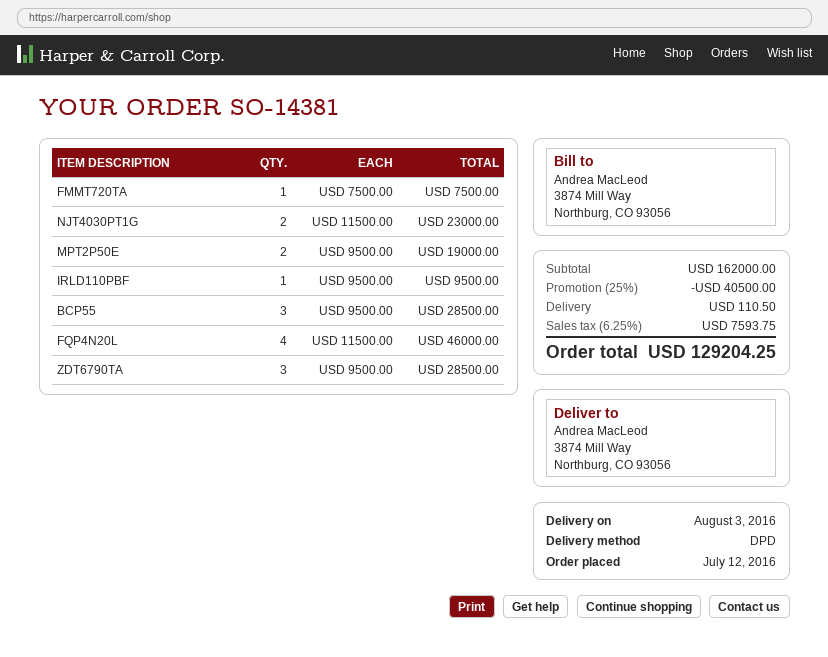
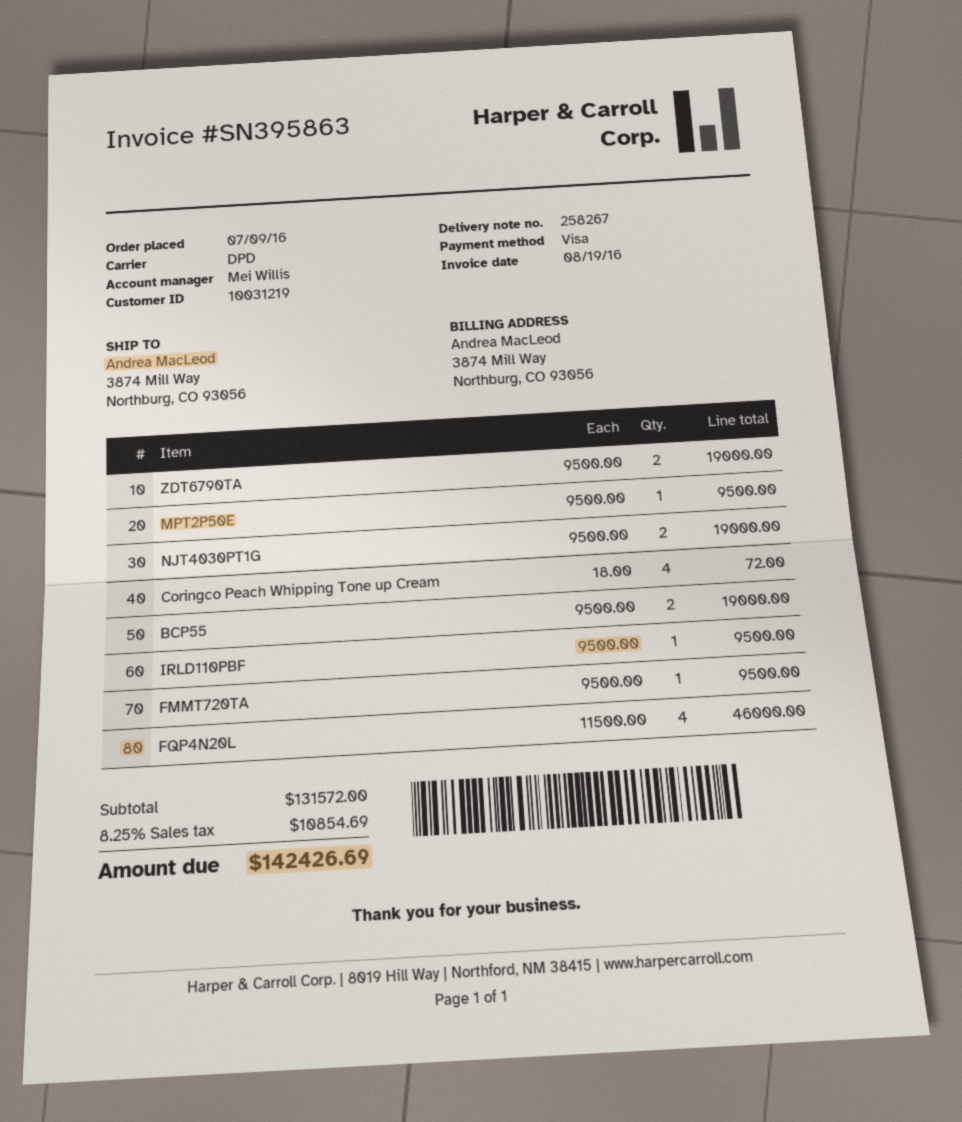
order date: 2016-07-12 -> 2016-07-09
FMMT720TA: 1 x 7500.00 = 7500.00 -> 1 x 9500.00 = 9500.00
NJT4030PT1G: 2 x 11500.00 = 23000.00 -> 2 x 9500.00 = 19000.00
MPT2P50E: 2 x 9500.00 = 19000.00 -> 1 x 9500.00 = 9500.00
BCP55: 3 x 9500.00 = 28500.00 -> 2 x 9500.00 = 19000.00
ZDT6790TA: 3 x 9500.00 = 28500.00 -> 2 x 9500.00 = 19000.00
Coringco Peach Whipping Tone up Cream: none -> 4 x 18.00 = 72.00
subtotal: 162000.00 -> 131572.00
discount: 25% = 40500.00 -> none
shipping: 110.50 -> none
tax: 6.25% = 7593.75 -> 8.25% = 10854.69
total: 129204.25 -> 142426.69

